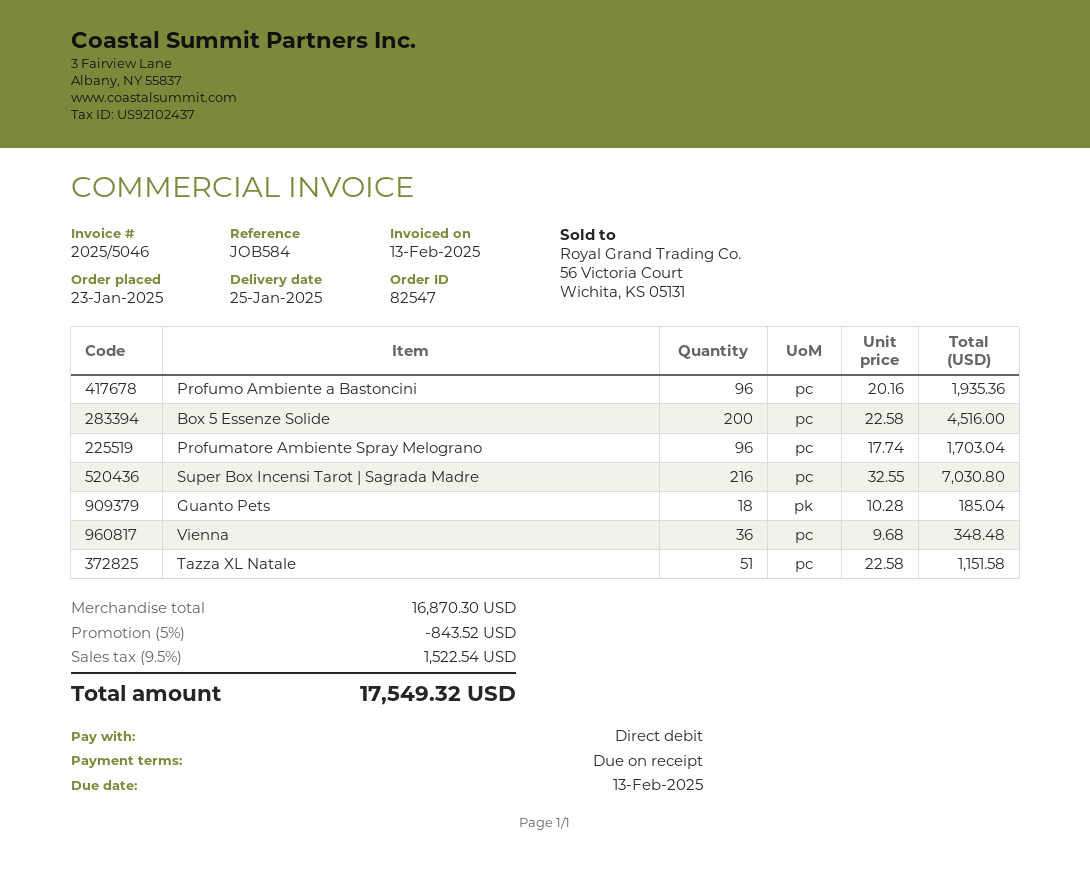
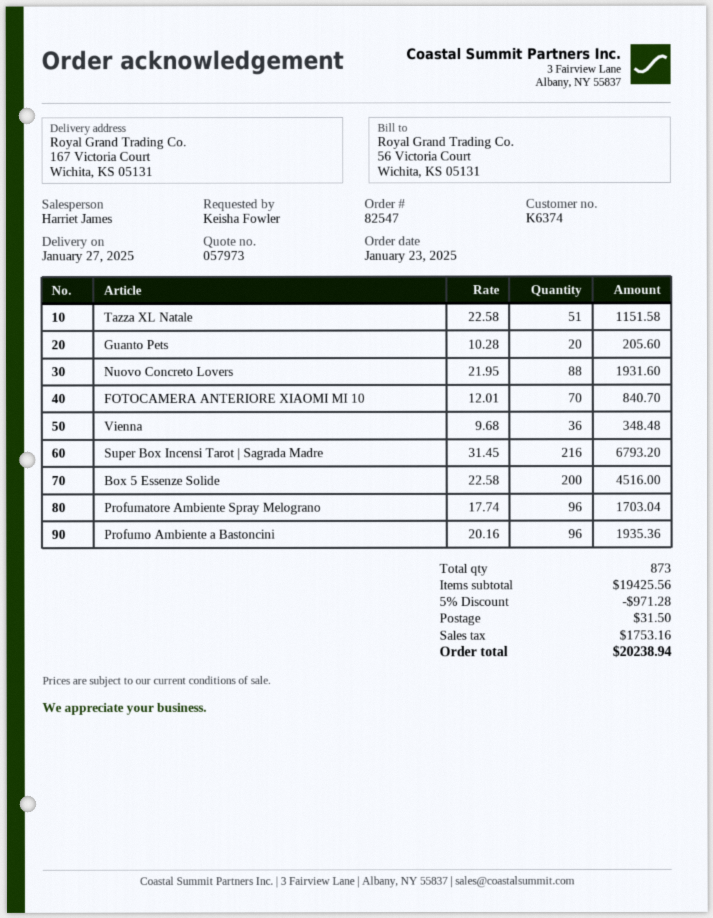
delivery date: 2025-01-25 -> 2025-01-27
Super Box Incensi Tarot | Sagrada Madre: 216 x 32.55 = 7030.80 -> 216 x 31.45 = 6793.20
Guanto Pets: 18 x 10.28 = 185.04 -> 20 x 10.28 = 205.60
Nuovo Concreto Lovers: none -> 88 x 21.95 = 1931.60
FOTOCAMERA ANTERIORE XIAOMI MI 10: none -> 70 x 12.01 = 840.70
subtotal: 16870.30 -> 19425.56
discount: 5% = 843.52 -> 5% = 971.28
shipping: none -> 31.50
tax: 1522.54 -> 1753.16
total: 17549.32 -> 20238.94

